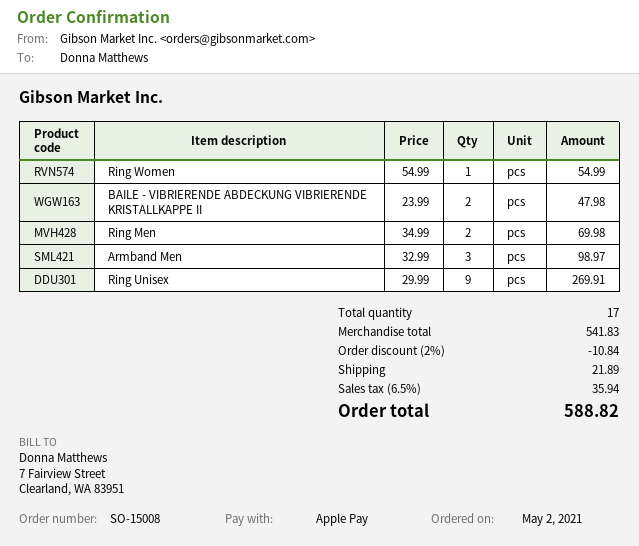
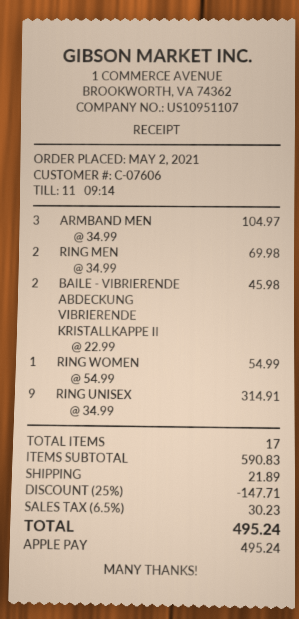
BAILE - VIBRIERENDE ABDECKUNG VIBRIERENDE KRISTALLKAPPE II: 2 x 23.99 = 47.98 -> 2 x 22.99 = 45.98
Armband Men: 3 x 32.99 = 98.97 -> 3 x 34.99 = 104.97
Ring Unisex: 9 x 29.99 = 269.91 -> 9 x 34.99 = 314.91
subtotal: 541.83 -> 590.83
discount: 2% = 10.84 -> 25% = 147.71
tax: 6.5% = 35.94 -> 6.5% = 30.23
total: 588.82 -> 495.24

